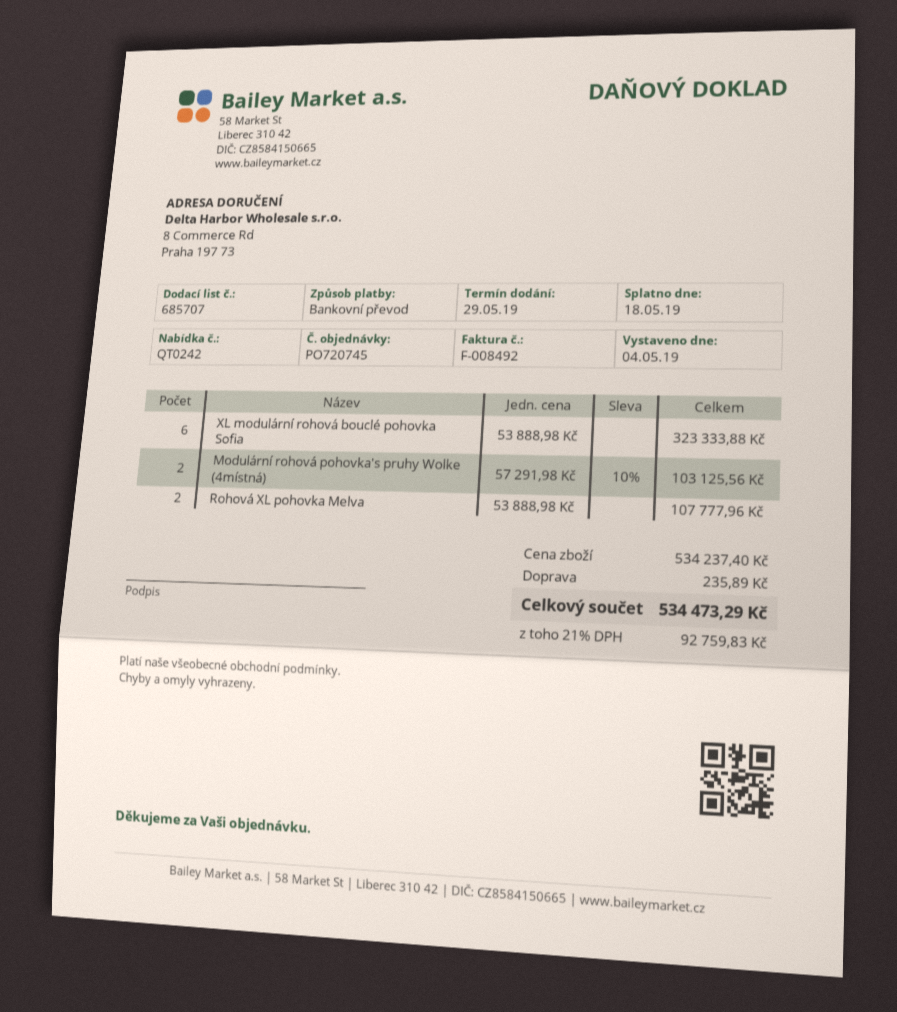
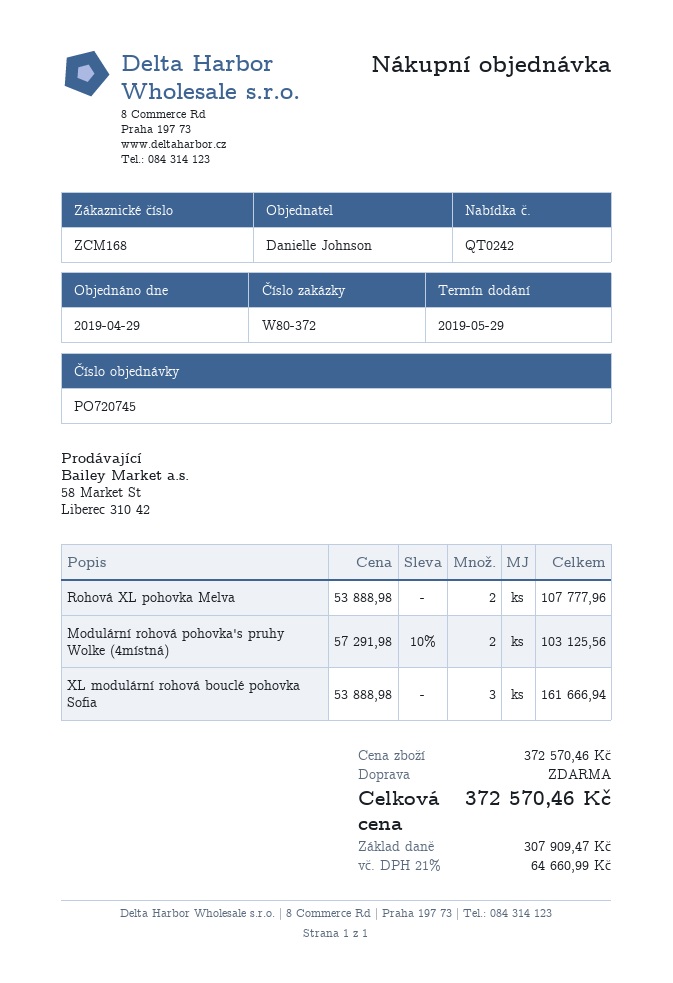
XL modulární rohová bouclé pohovka Sofia: 6 x 53888.98 = 323333.88 -> 3 x 53888.98 = 161666.94
subtotal: 534237.40 -> 372570.46
shipping: 235.89 -> 0.00
tax: 21% = 92759.83 -> 21% = 64660.99
total: 534473.29 -> 372570.46

